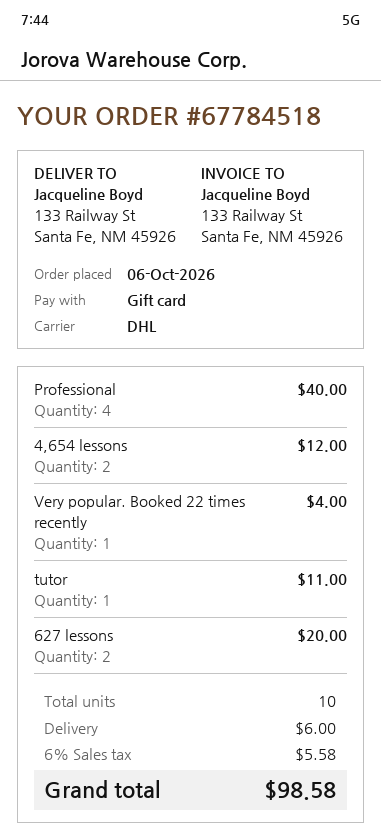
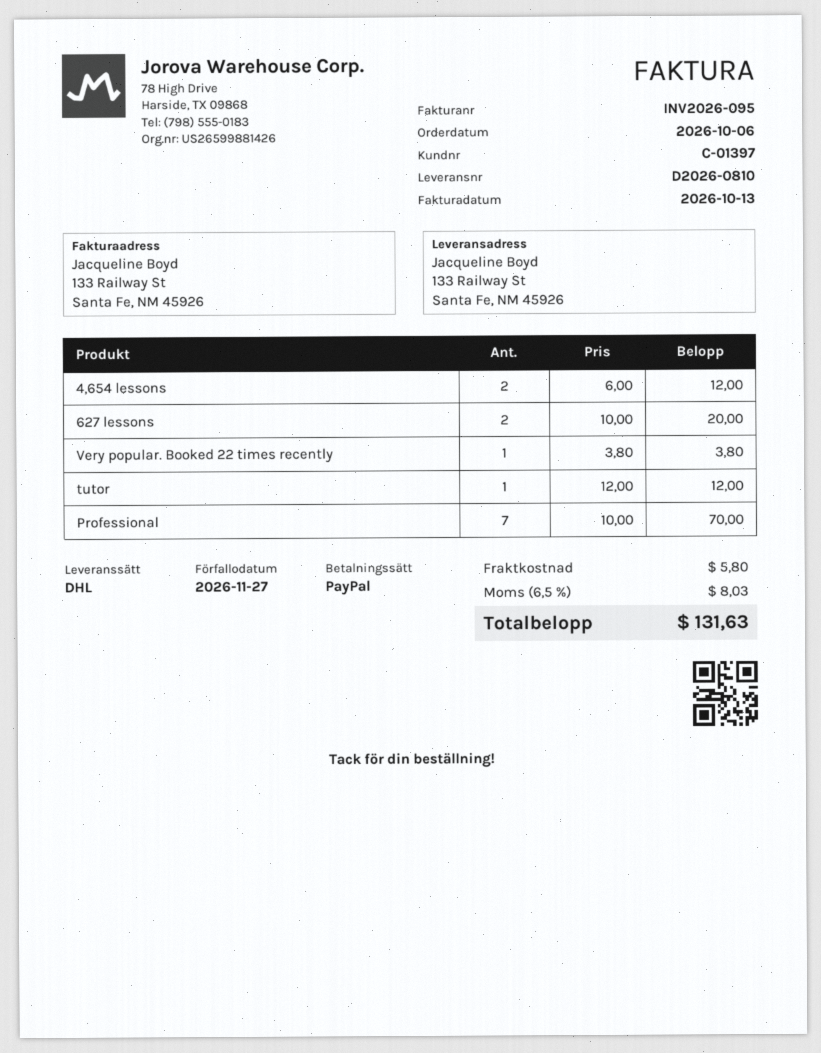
payment method: gift card -> PayPal
Professional: 4 for 40.00 -> 7 for 70.00
Very popular. Booked 22 times recently: 1 for 4.00 -> 1 for 3.80
tutor: 1 for 11.00 -> 1 for 12.00
shipping: 6.00 -> 5.80
tax: 6% = 5.58 -> 6.5% = 8.03
total: 98.58 -> 131.63

